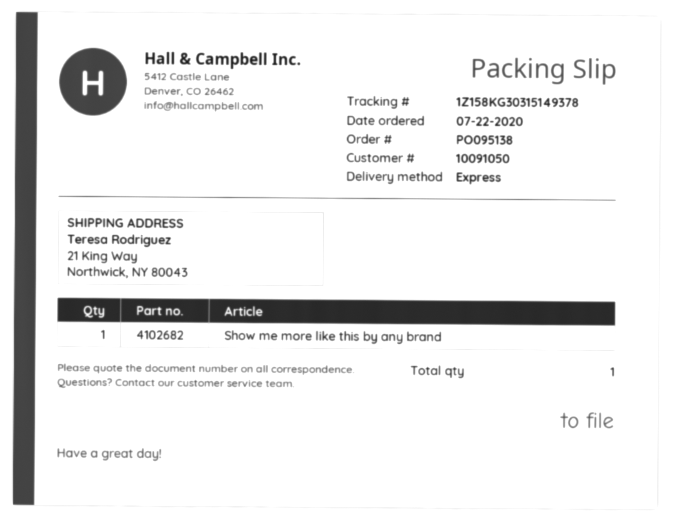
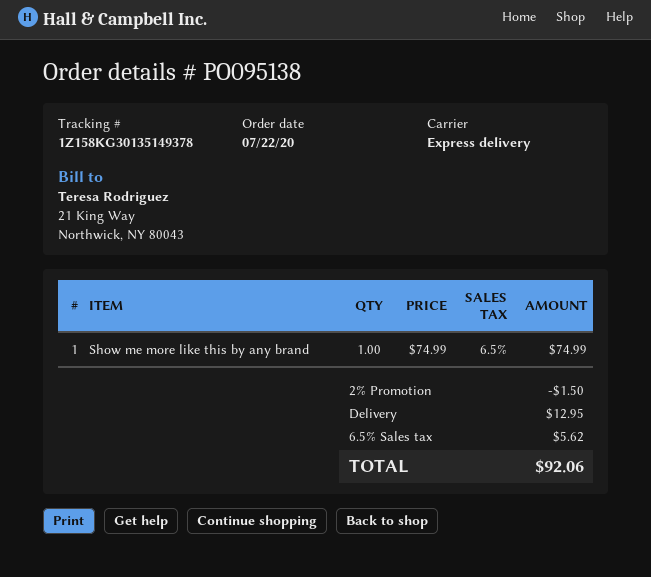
tracking number: 1Z158KG30315149378 -> 1Z158KG30135149378

